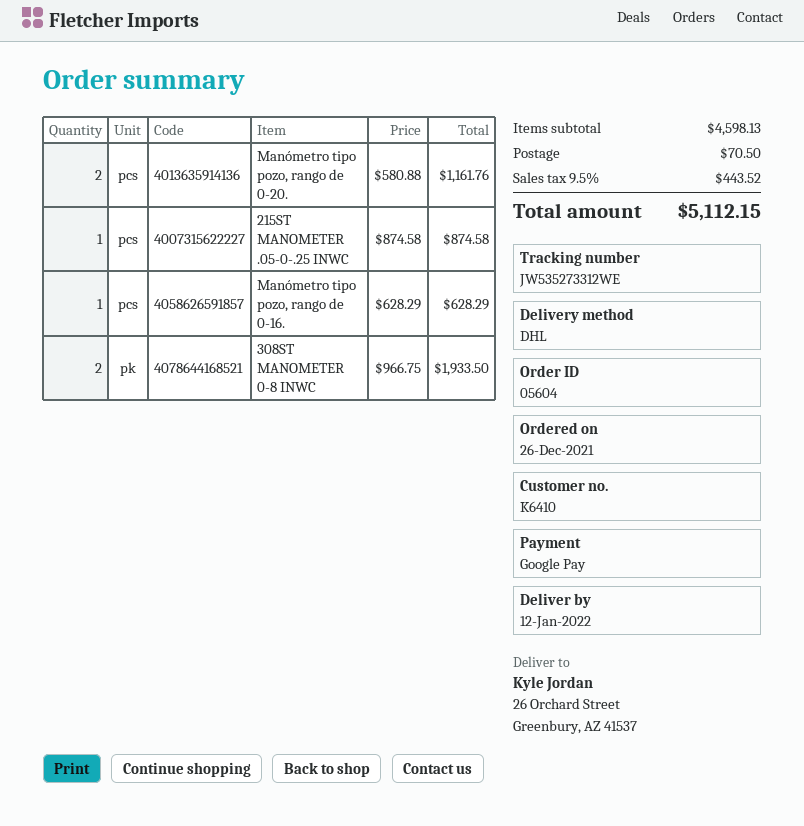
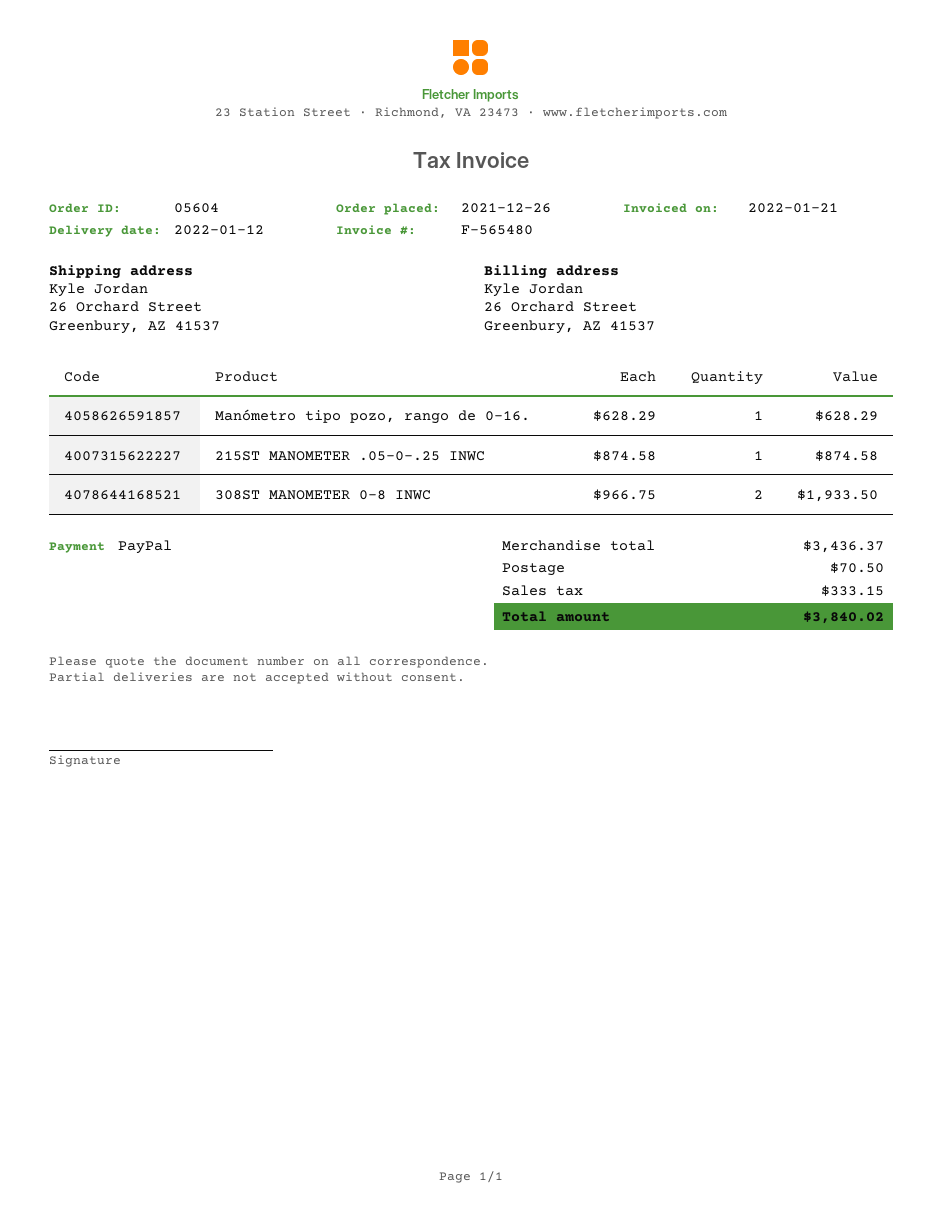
payment method: Google Pay -> PayPal
Manómetro tipo pozo, rango de 0-20.: 2 x 580.88 = 1161.76 -> none
subtotal: 4598.13 -> 3436.37
tax: 443.52 -> 333.15
total: 5112.15 -> 3840.02

